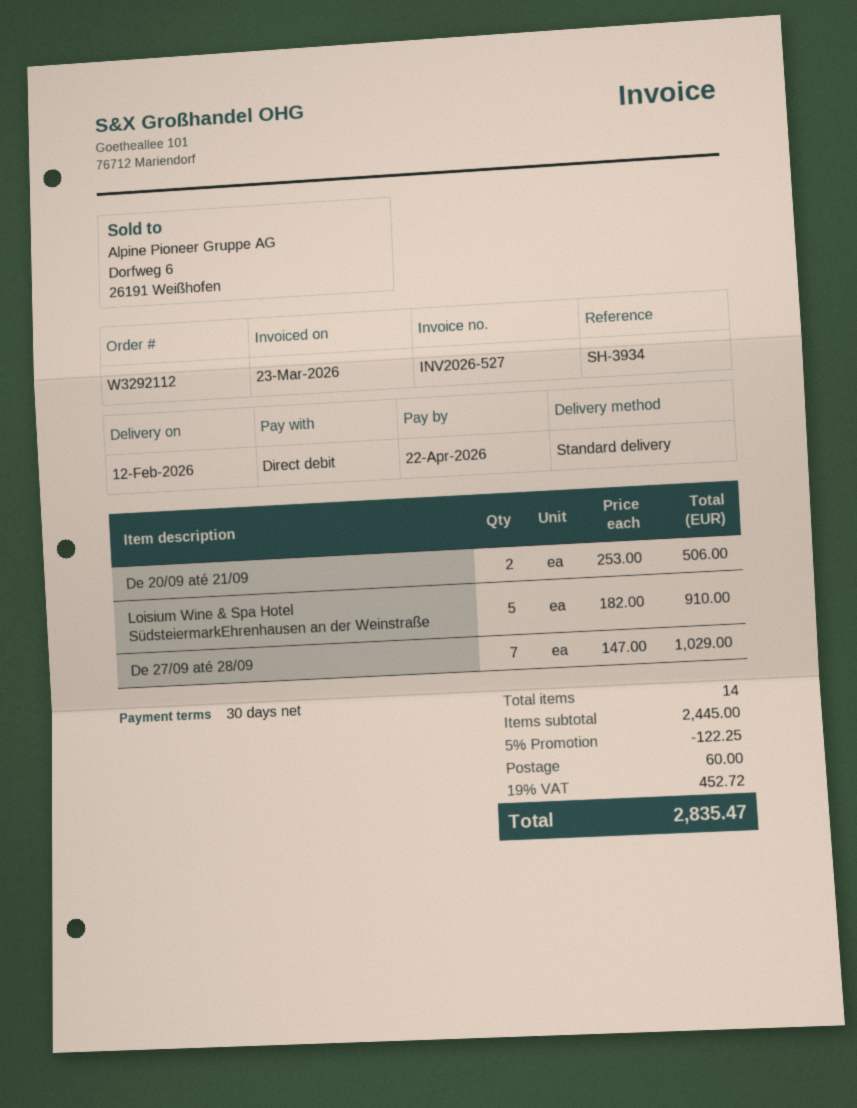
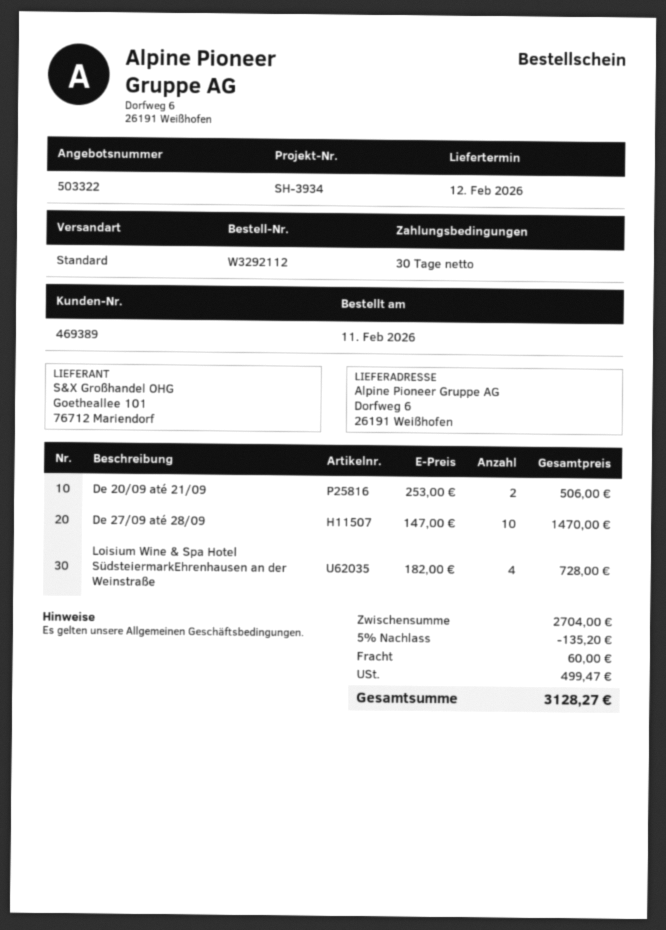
Loisium Wine & Spa Hotel SüdsteiermarkEhrenhausen an der Weinstraße: 5 x 182.00 = 910.00 -> 4 x 182.00 = 728.00
De 27/09 até 28/09: 7 x 147.00 = 1029.00 -> 10 x 147.00 = 1470.00
subtotal: 2445.00 -> 2704.00
discount: 5% = 122.25 -> 5% = 135.20
tax: 452.72 -> 499.47
total: 2835.47 -> 3128.27

